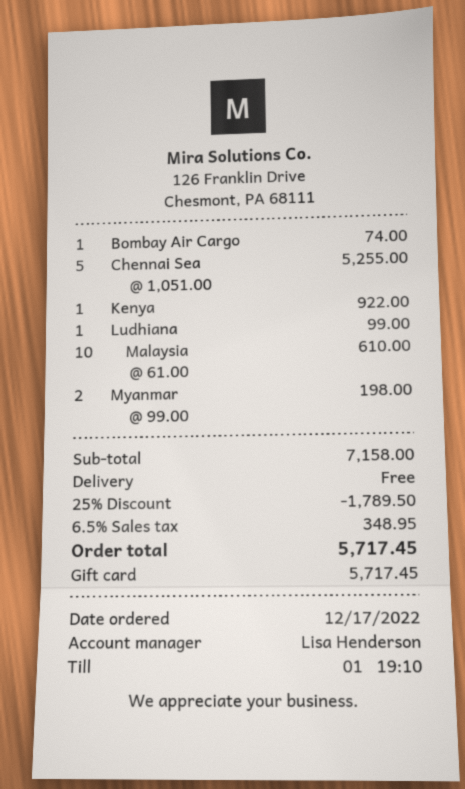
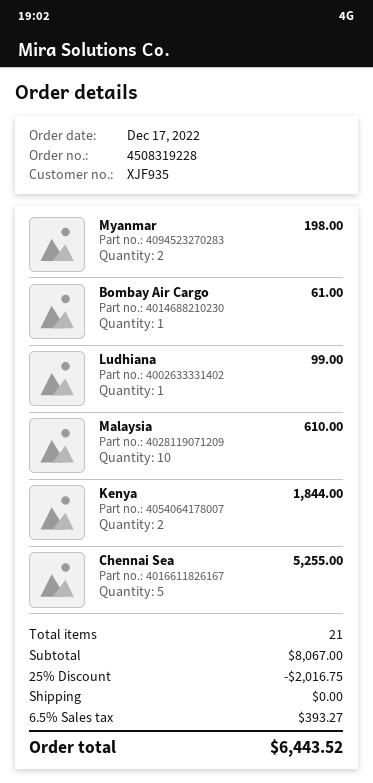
Bombay Air Cargo: 1 for 74.00 -> 1 for 61.00
Kenya: 1 for 922.00 -> 2 for 1844.00
subtotal: 7158.00 -> 8067.00
discount: 25% = 1789.50 -> 25% = 2016.75
tax: 6.5% = 348.95 -> 6.5% = 393.27
total: 5717.45 -> 6443.52

